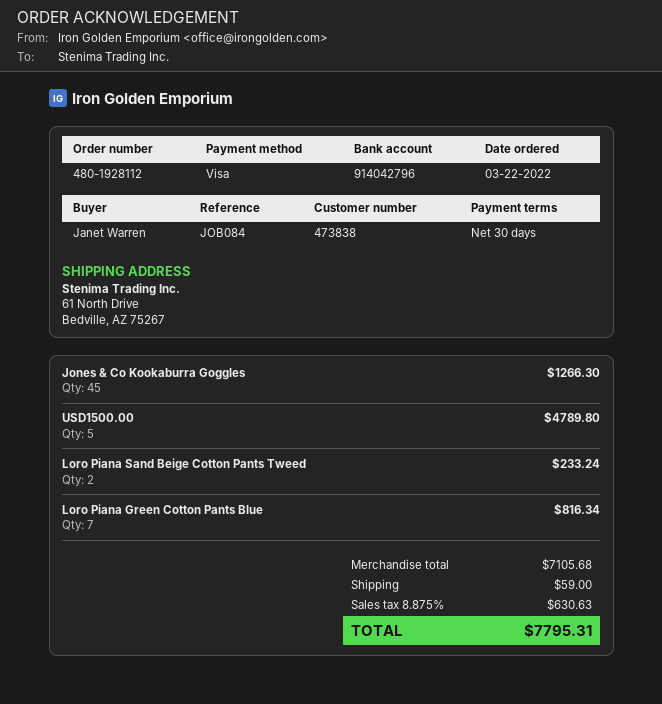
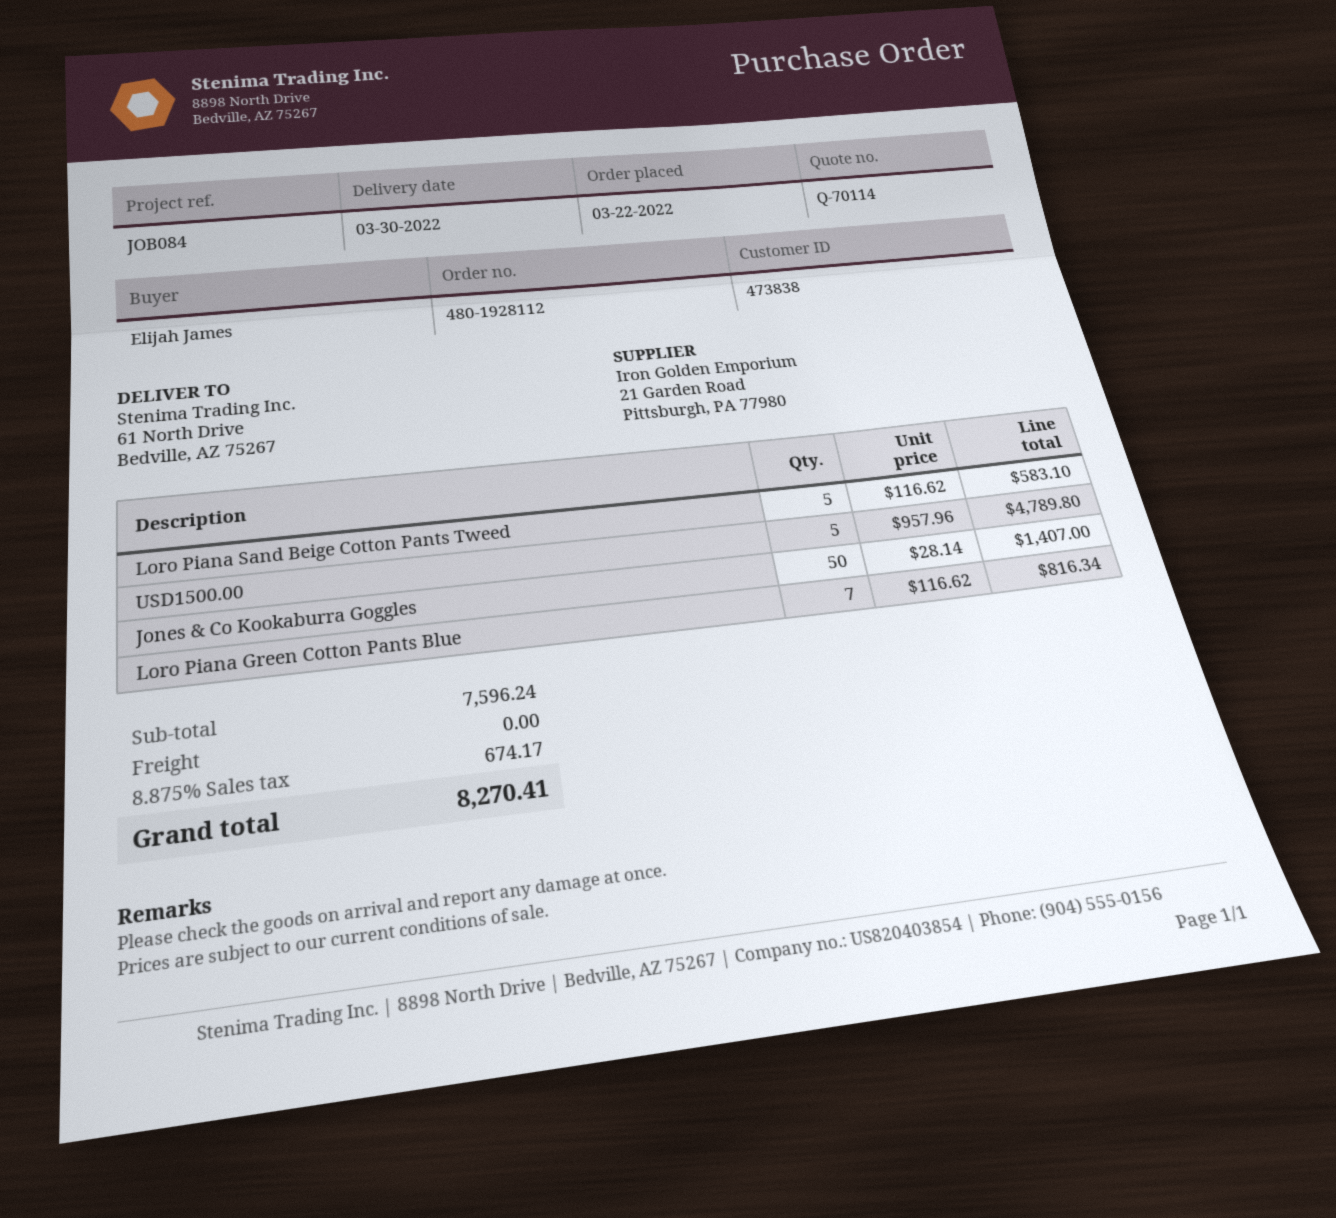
ordered by: Janet Warren -> Elijah James
Jones & Co Kookaburra Goggles: 45 for 1266.30 -> 50 for 1407.00
Loro Piana Sand Beige Cotton Pants Tweed: 2 for 233.24 -> 5 for 583.10
subtotal: 7105.68 -> 7596.24
shipping: 59.00 -> 0.00
tax: 8.875% = 630.63 -> 8.875% = 674.17
total: 7795.31 -> 8270.41

